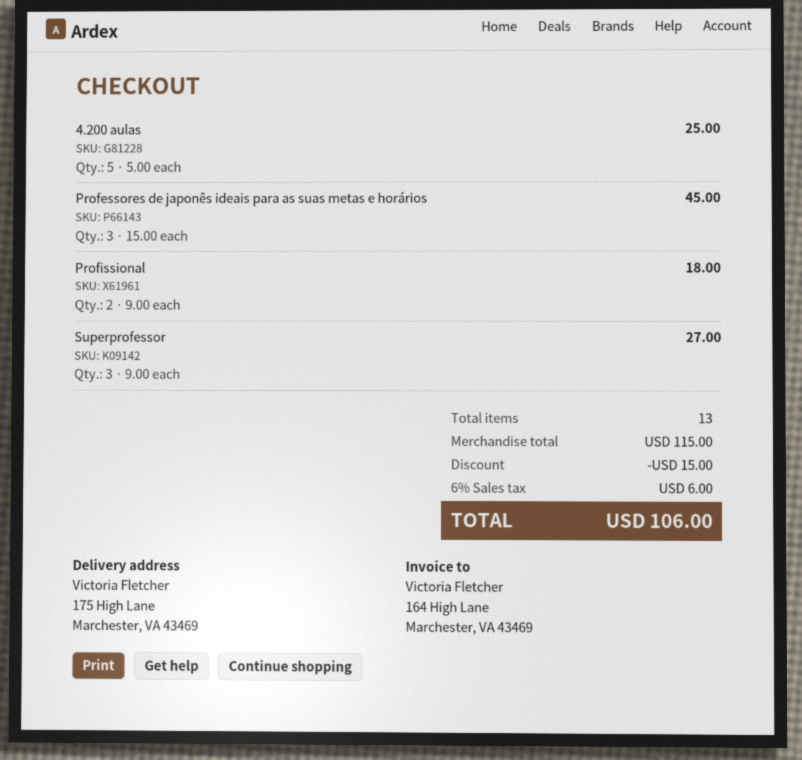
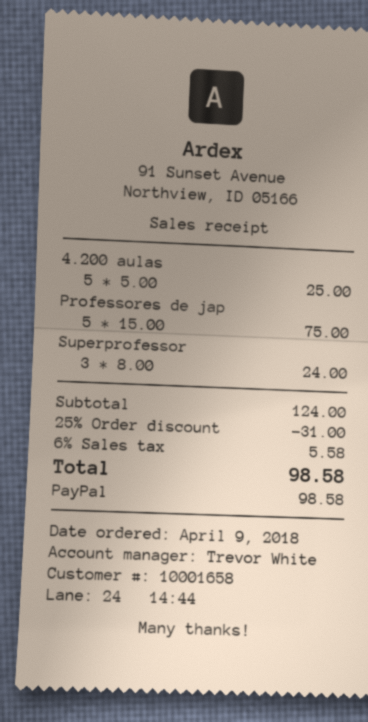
Professores de japonês ideais para as suas metas e horários: 3 x 15.00 = 45.00 -> 5 x 15.00 = 75.00
Profissional: 2 x 9.00 = 18.00 -> none
Superprofessor: 3 x 9.00 = 27.00 -> 3 x 8.00 = 24.00
subtotal: 115.00 -> 124.00
discount: 15.00 -> 31.00
tax: 6% = 6.00 -> 6% = 5.58
total: 106.00 -> 98.58

